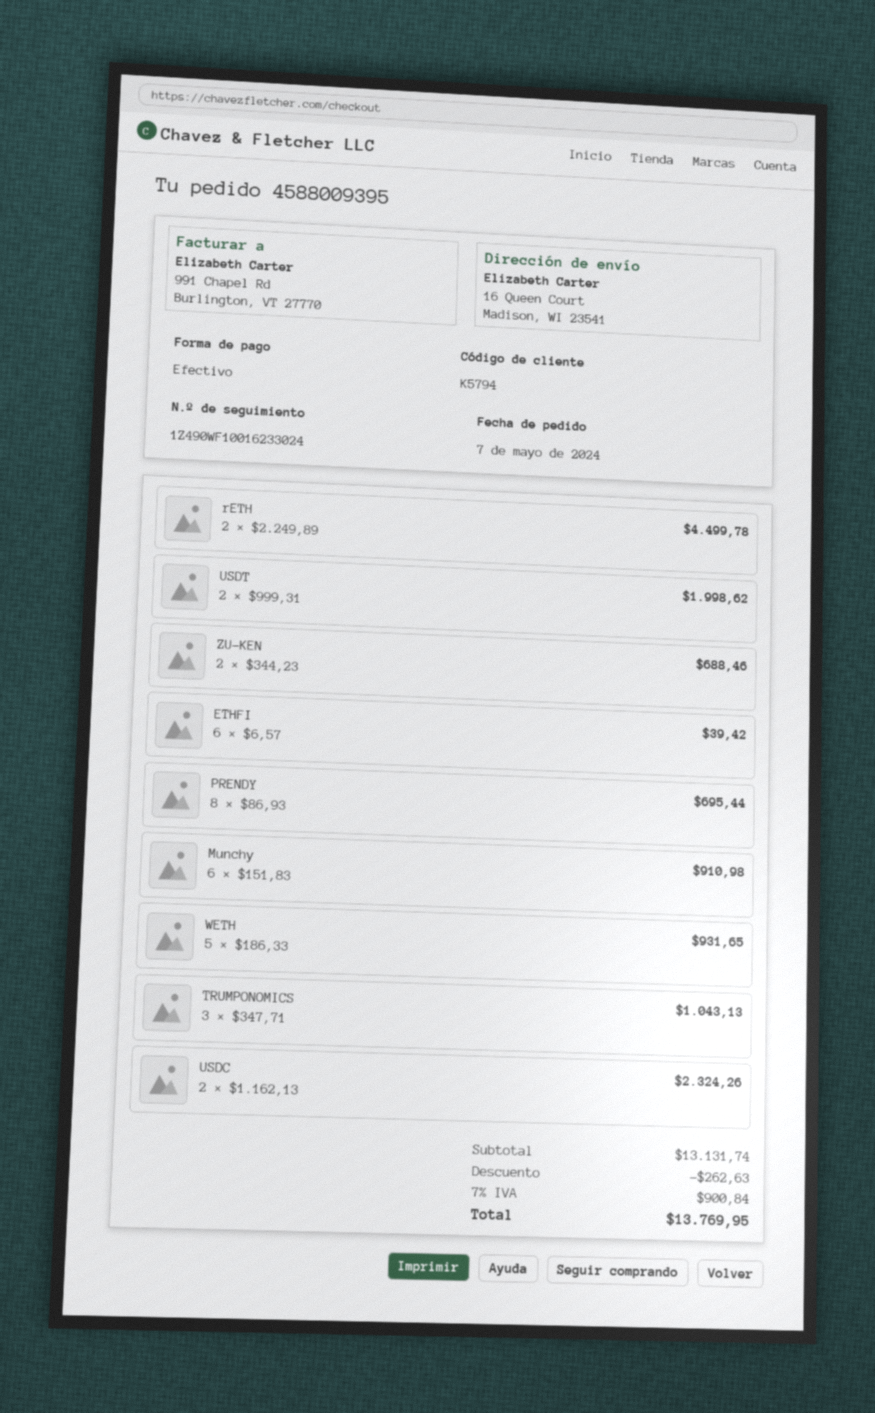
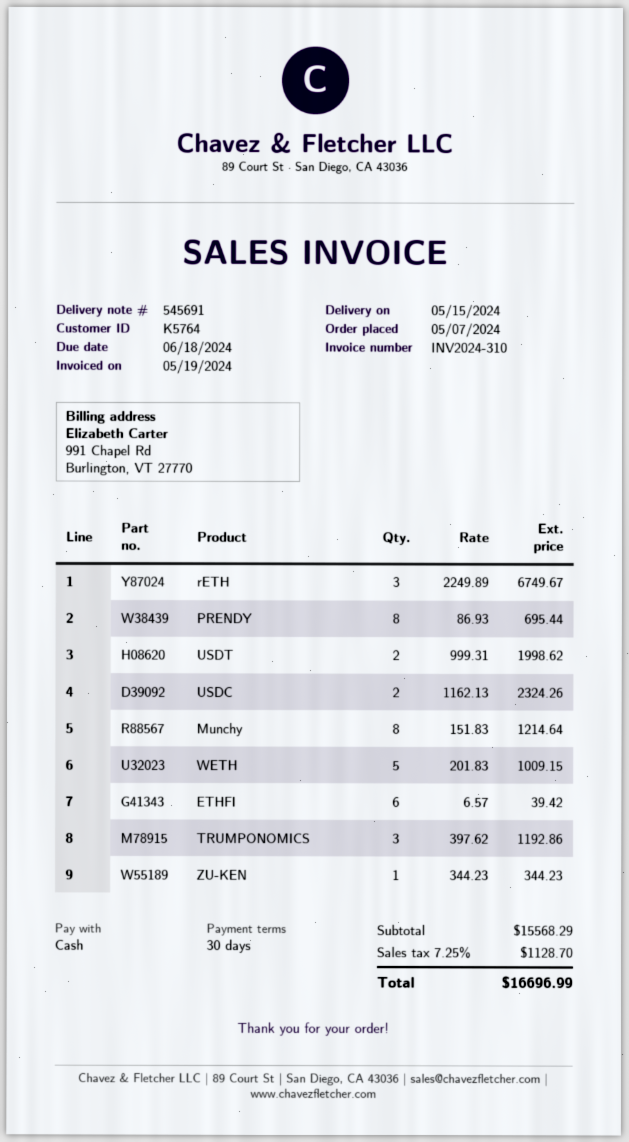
customer number: K5794 -> K5764
rETH: 2 x 2249.89 = 4499.78 -> 3 x 2249.89 = 6749.67
ZU-KEN: 2 x 344.23 = 688.46 -> 1 x 344.23 = 344.23
Munchy: 6 x 151.83 = 910.98 -> 8 x 151.83 = 1214.64
WETH: 5 x 186.33 = 931.65 -> 5 x 201.83 = 1009.15
TRUMPONOMICS: 3 x 347.71 = 1043.13 -> 3 x 397.62 = 1192.86
subtotal: 13131.74 -> 15568.29
discount: 262.63 -> none
tax: 7% = 900.84 -> 7.25% = 1128.70
total: 13769.95 -> 16696.99

